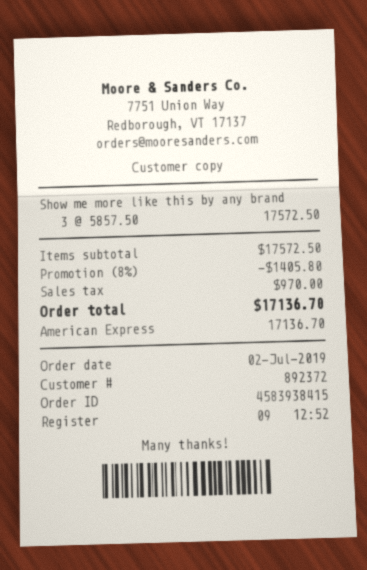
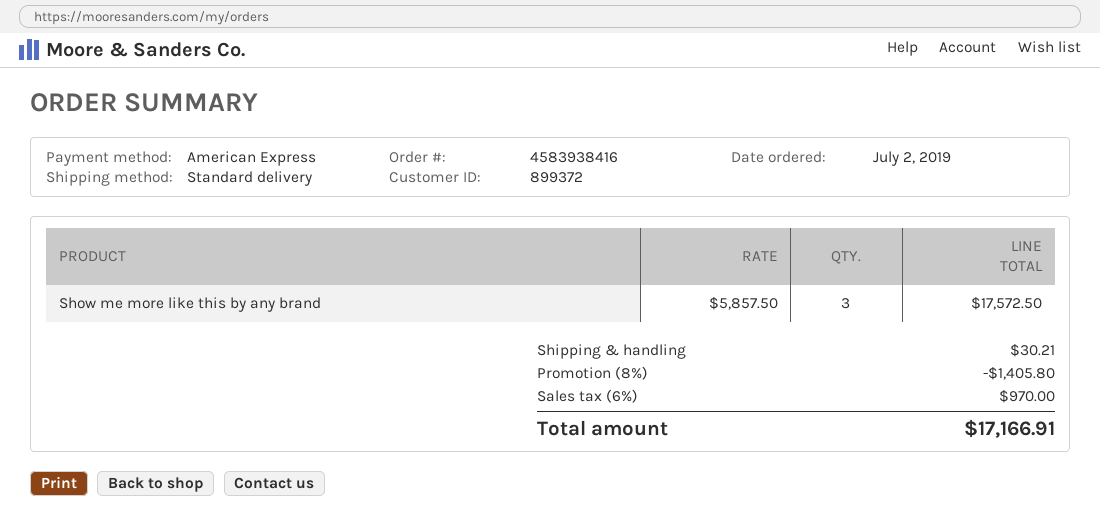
order number: 4583938415 -> 4583938416
customer number: 892372 -> 899372
shipping: none -> 30.21
total: 17136.70 -> 17166.91

